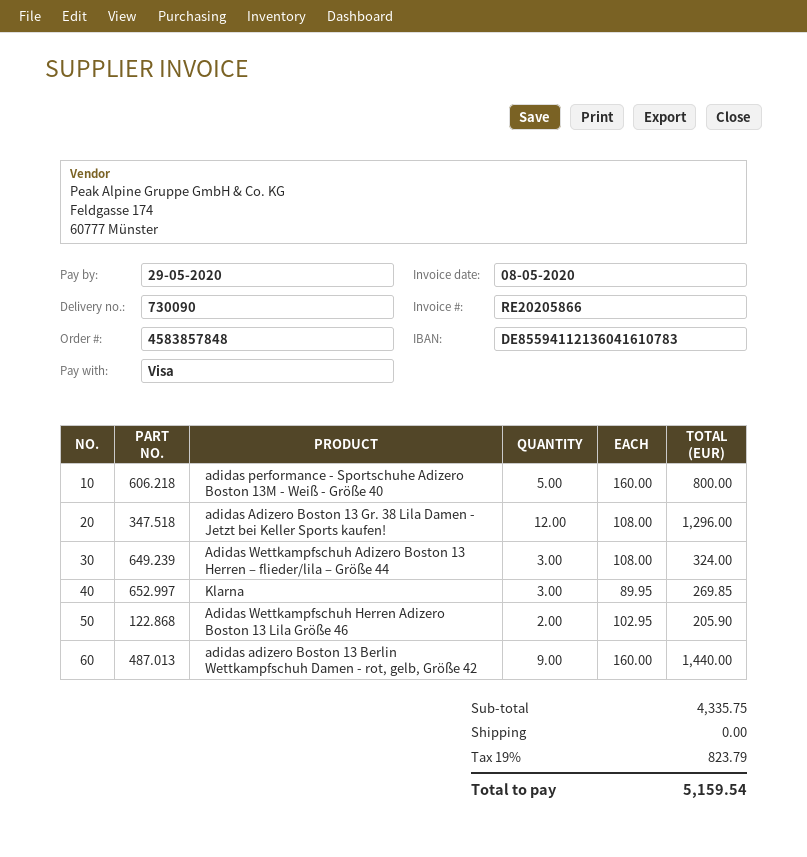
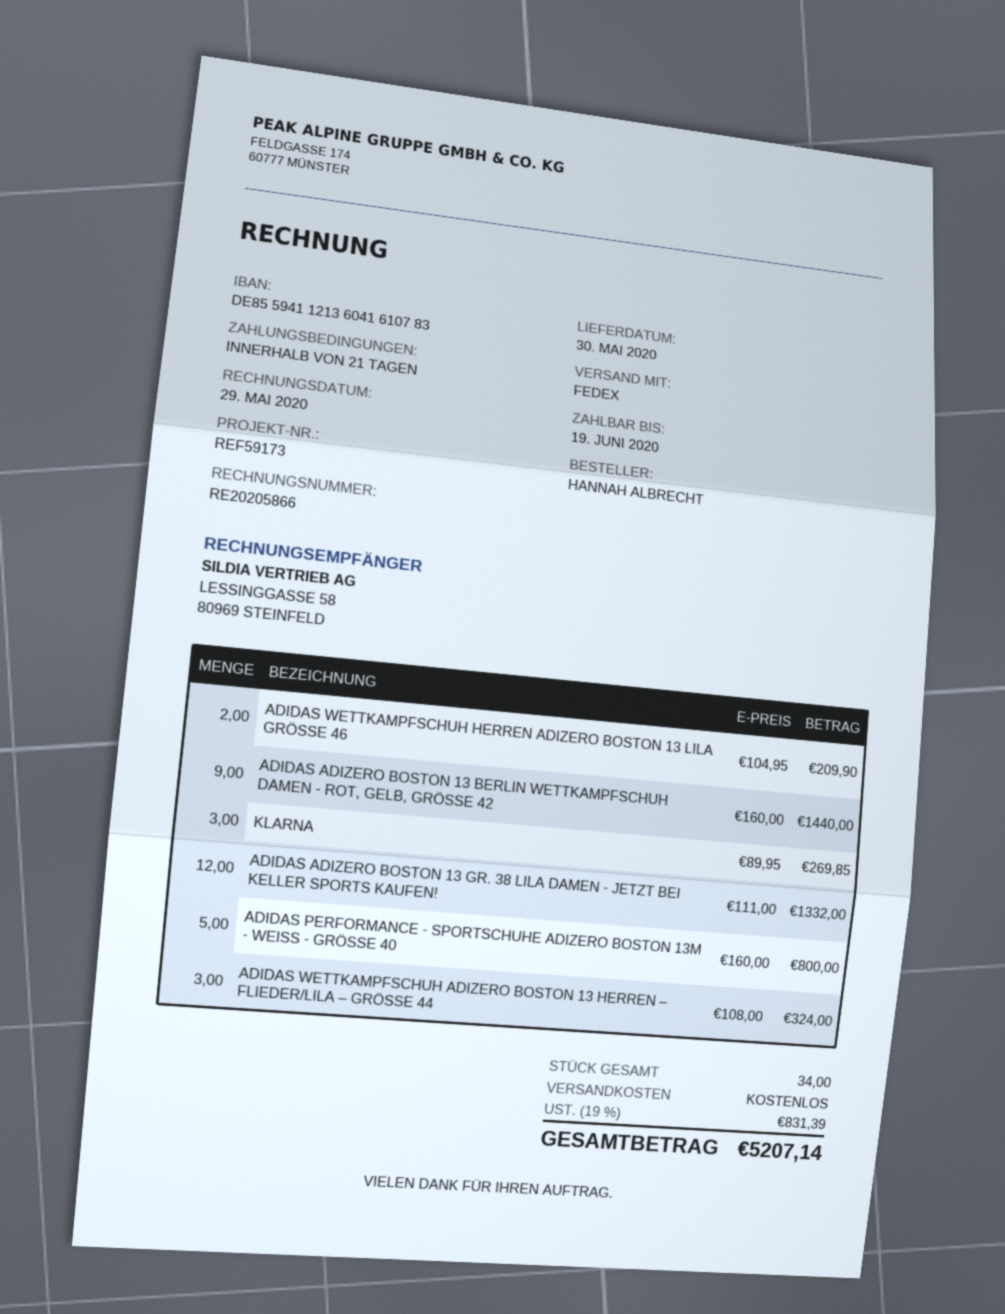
invoice date: 2020-05-08 -> 2020-05-29
due date: 2020-05-29 -> 2020-06-19
adidas Adizero Boston 13 Gr. 38 Lila Damen - Jetzt bei Keller Sports kaufen!: 12 x 108.00 = 1296.00 -> 12 x 111.00 = 1332.00
Adidas Wettkampfschuh Herren Adizero Boston 13 Lila Größe 46: 2 x 102.95 = 205.90 -> 2 x 104.95 = 209.90
tax: 19% = 823.79 -> 19% = 831.39
total: 5159.54 -> 5207.14

